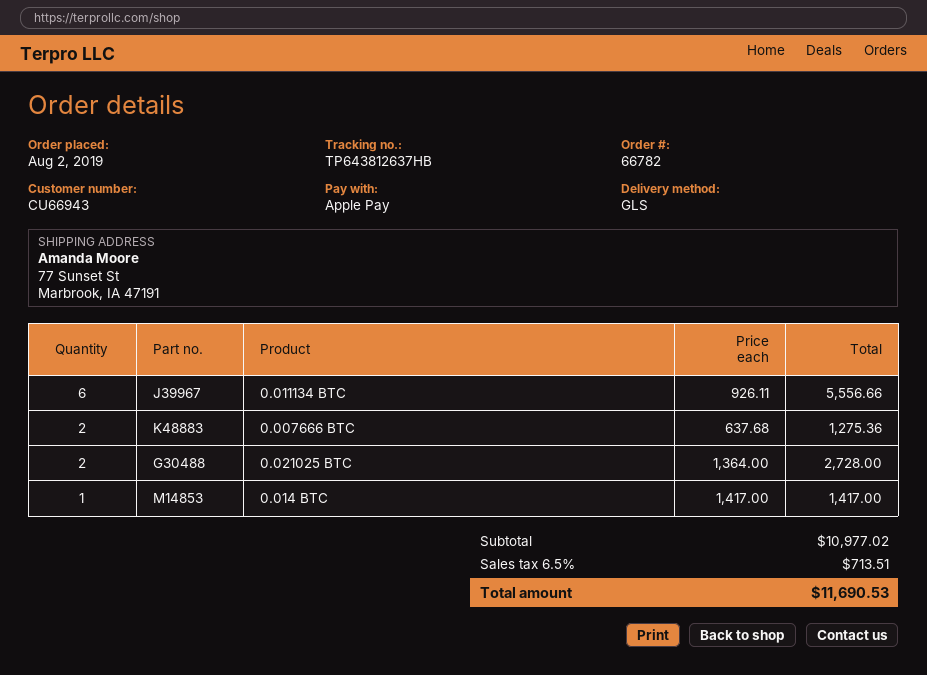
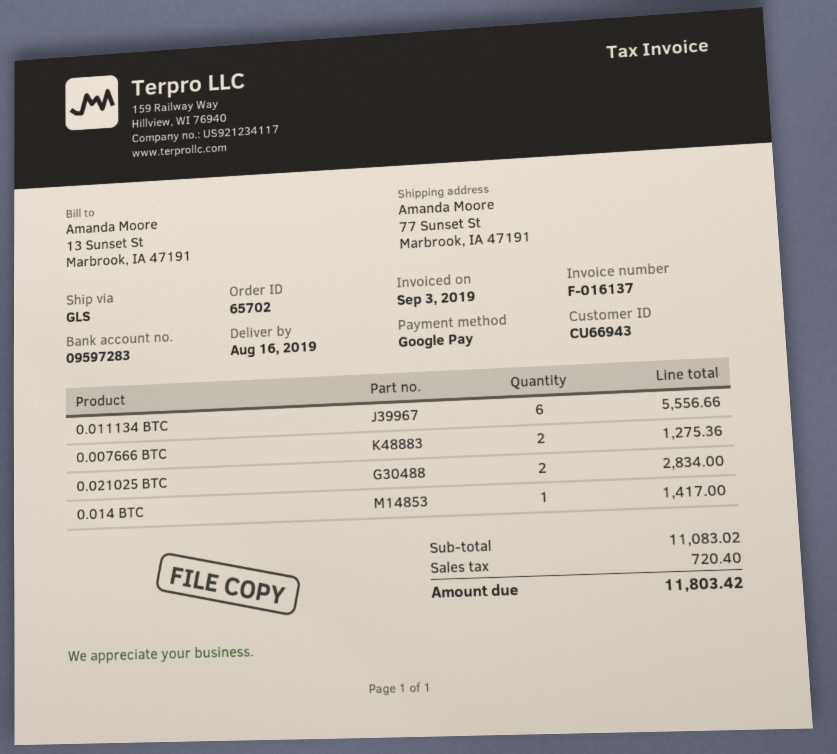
order number: 66782 -> 65702
payment method: Apple Pay -> Google Pay
0.021025 BTC: 2 for 2728.00 -> 2 for 2834.00
subtotal: 10977.02 -> 11083.02
tax: 713.51 -> 720.40
total: 11690.53 -> 11803.42

